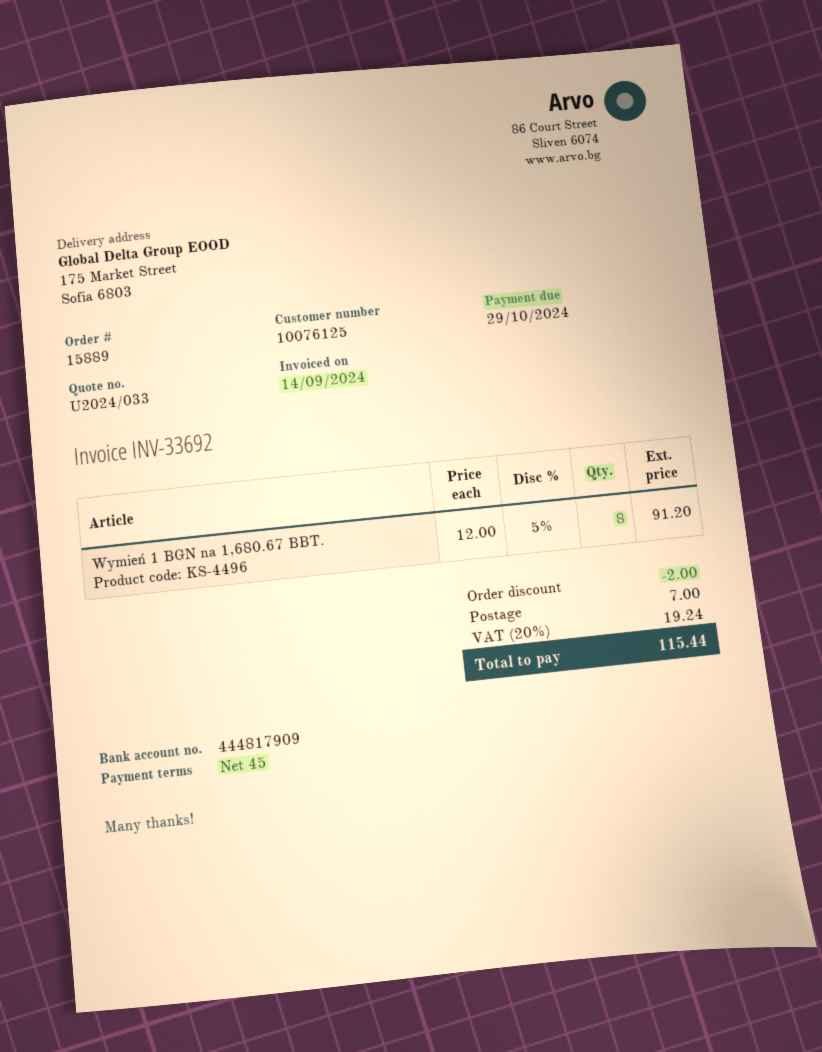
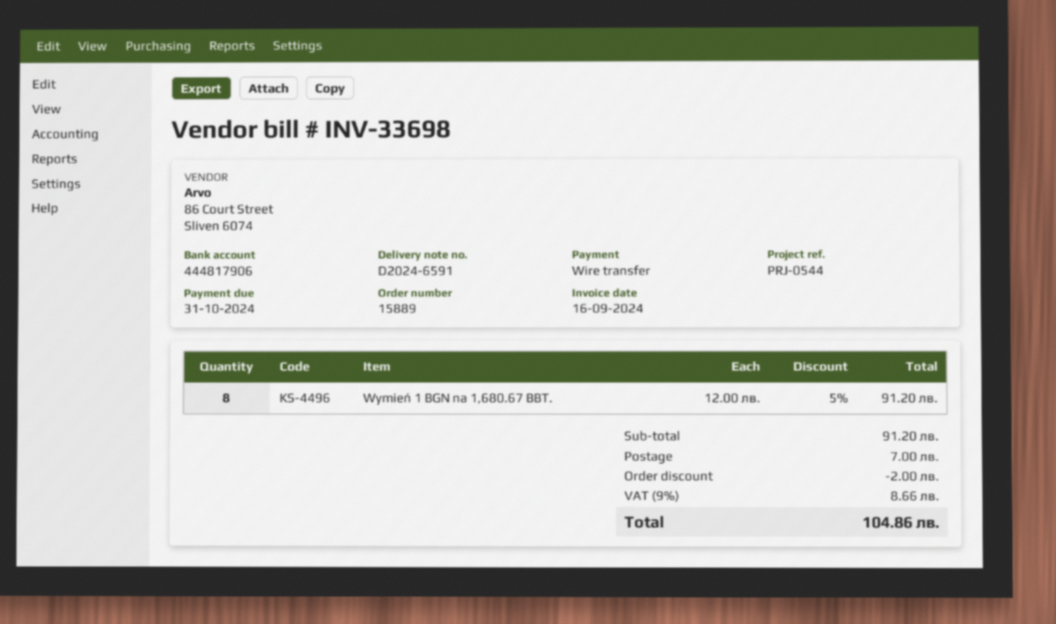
invoice number: INV-33692 -> INV-33698
invoice date: 2024-09-14 -> 2024-09-16
due date: 2024-10-29 -> 2024-10-31
bank account: 444817909 -> 444817906
tax: 20% = 19.24 -> 9% = 8.66
total: 115.44 -> 104.86

